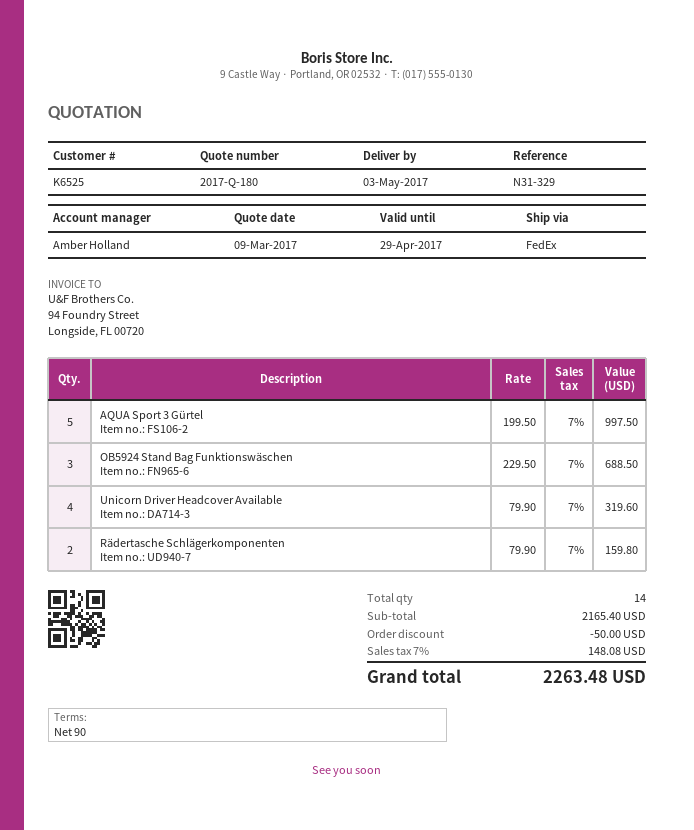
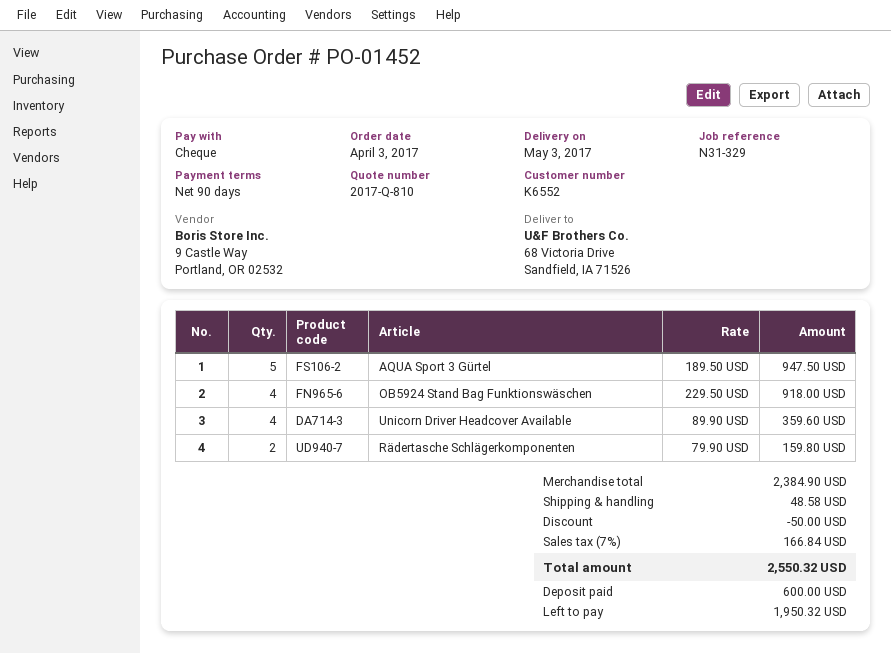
quote number: 2017-Q-180 -> 2017-Q-810
customer number: K6525 -> K6552
AQUA Sport 3 Gürtel: 5 x 199.50 = 997.50 -> 5 x 189.50 = 947.50
OB5924 Stand Bag Funktionswäschen: 3 x 229.50 = 688.50 -> 4 x 229.50 = 918.00
Unicorn Driver Headcover Available: 4 x 79.90 = 319.60 -> 4 x 89.90 = 359.60
subtotal: 2165.40 -> 2384.90
shipping: none -> 48.58
tax: 7% = 148.08 -> 7% = 166.84
total: 2263.48 -> 2550.32

